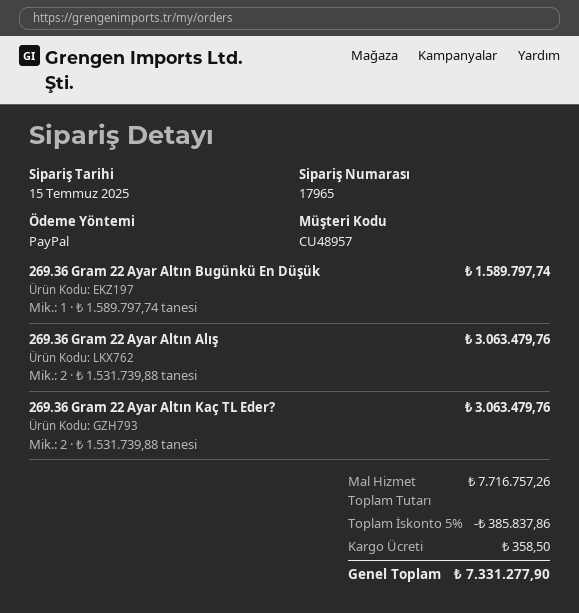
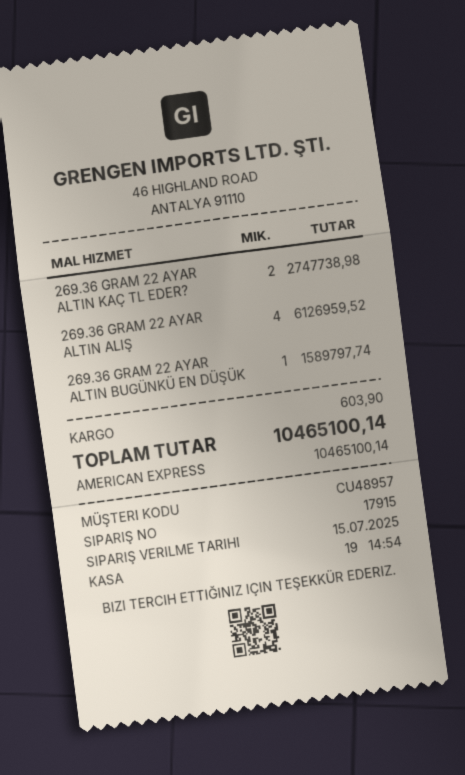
order number: 17965 -> 17915
payment method: PayPal -> American Express
269.36 Gram 22 Ayar Altın Alış: 2 for 3063479.76 -> 4 for 6126959.52
269.36 Gram 22 Ayar Altın Kaç TL Eder?: 2 for 3063479.76 -> 2 for 2747738.98
discount: 5% = 385837.86 -> none
shipping: 358.50 -> 603.90
total: 7331277.90 -> 10465100.14

